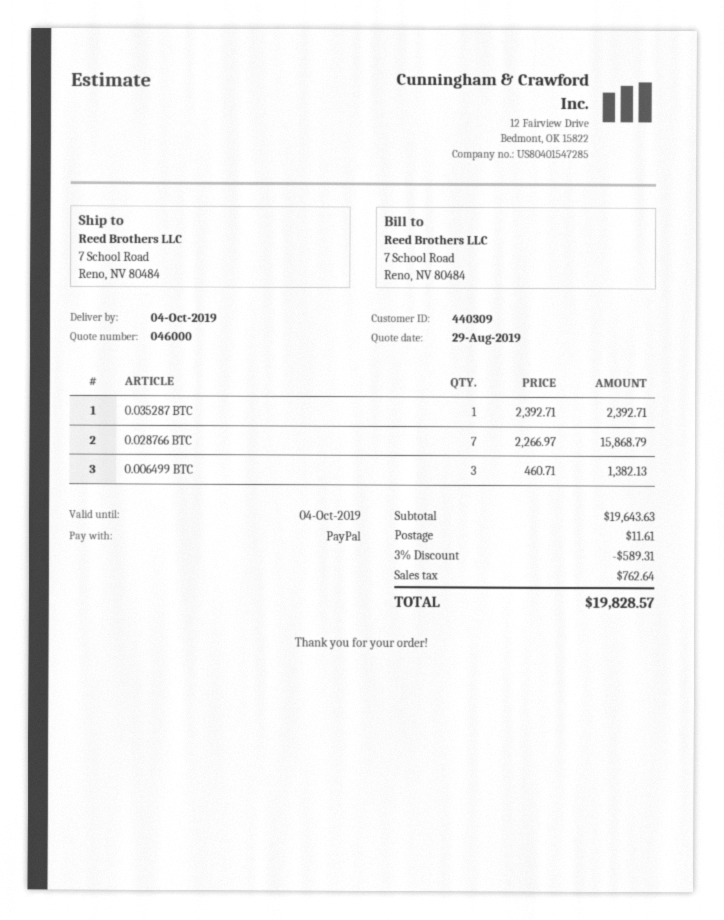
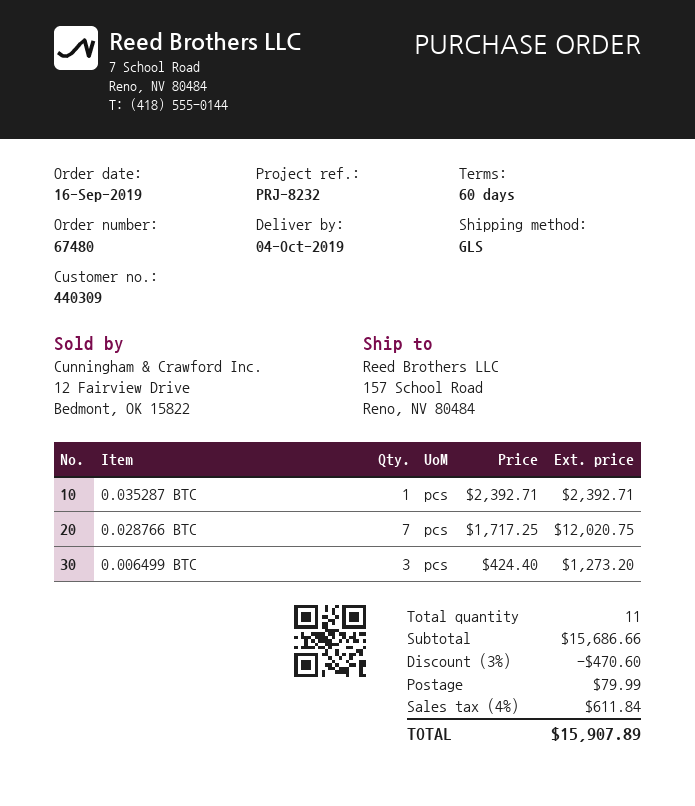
ship to: 7 School Road, Reno, NV 80484 -> 157 School Road, Reno, NV 80484
0.028766 BTC: 7 x 2266.97 = 15868.79 -> 7 x 1717.25 = 12020.75
0.006499 BTC: 3 x 460.71 = 1382.13 -> 3 x 424.40 = 1273.20
subtotal: 19643.63 -> 15686.66
discount: 3% = 589.31 -> 3% = 470.60
shipping: 11.61 -> 79.99
tax: 762.64 -> 611.84
total: 19828.57 -> 15907.89

